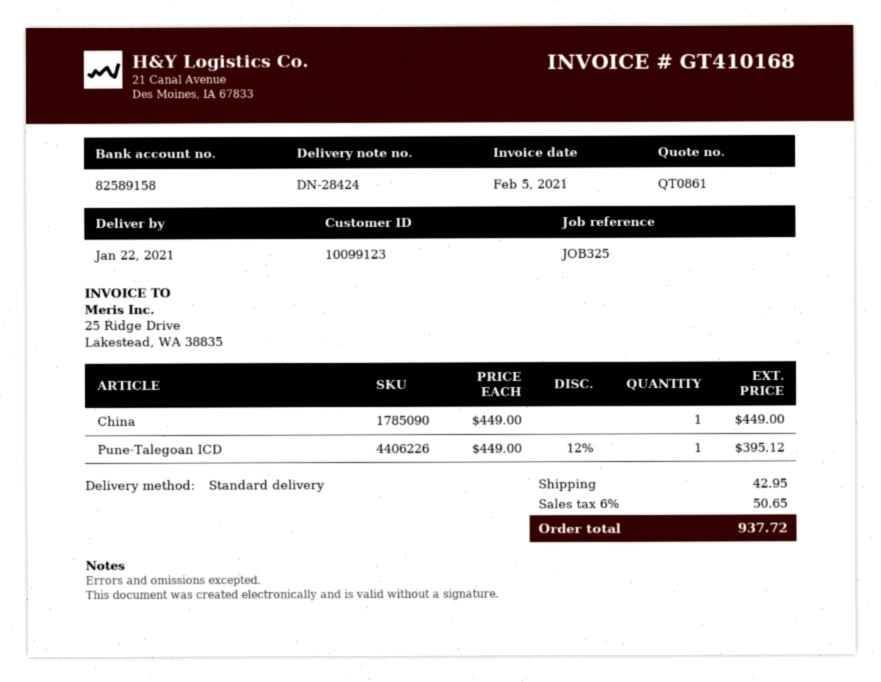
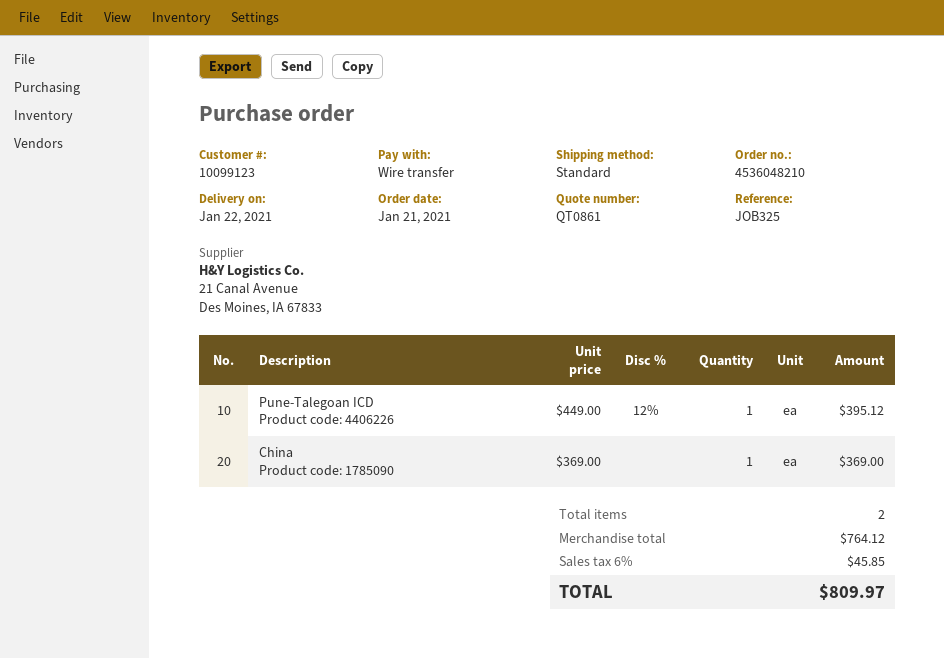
China: 1 x 449.00 = 449.00 -> 1 x 369.00 = 369.00
shipping: 42.95 -> none
tax: 6% = 50.65 -> 6% = 45.85
total: 937.72 -> 809.97

